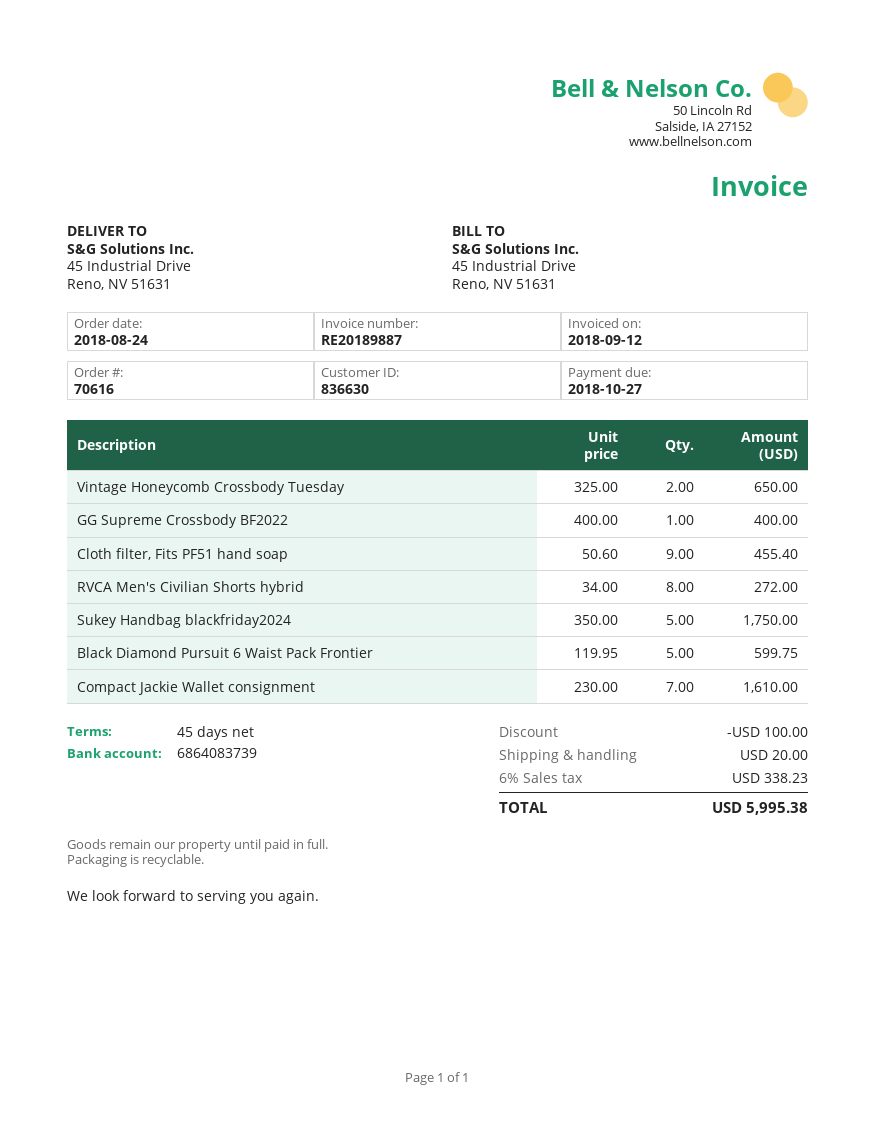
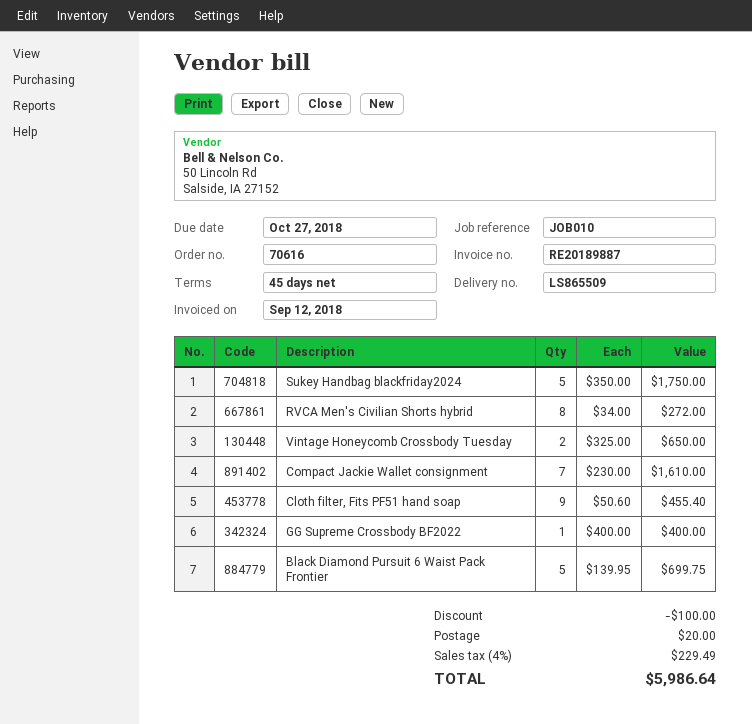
Black Diamond Pursuit 6 Waist Pack Frontier: 5 x 119.95 = 599.75 -> 5 x 139.95 = 699.75
tax: 6% = 338.23 -> 4% = 229.49
total: 5995.38 -> 5986.64

